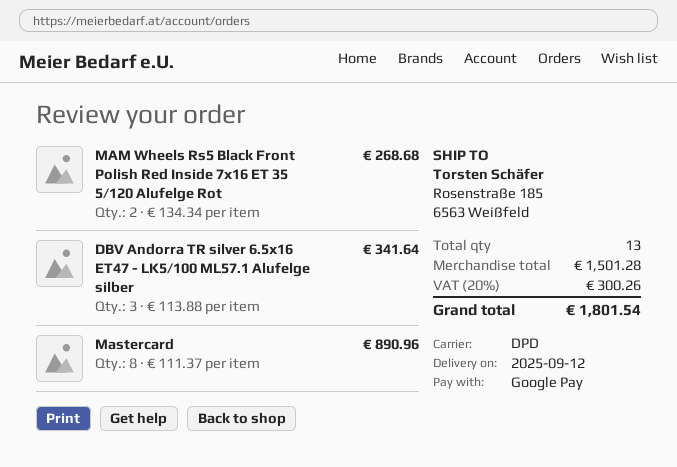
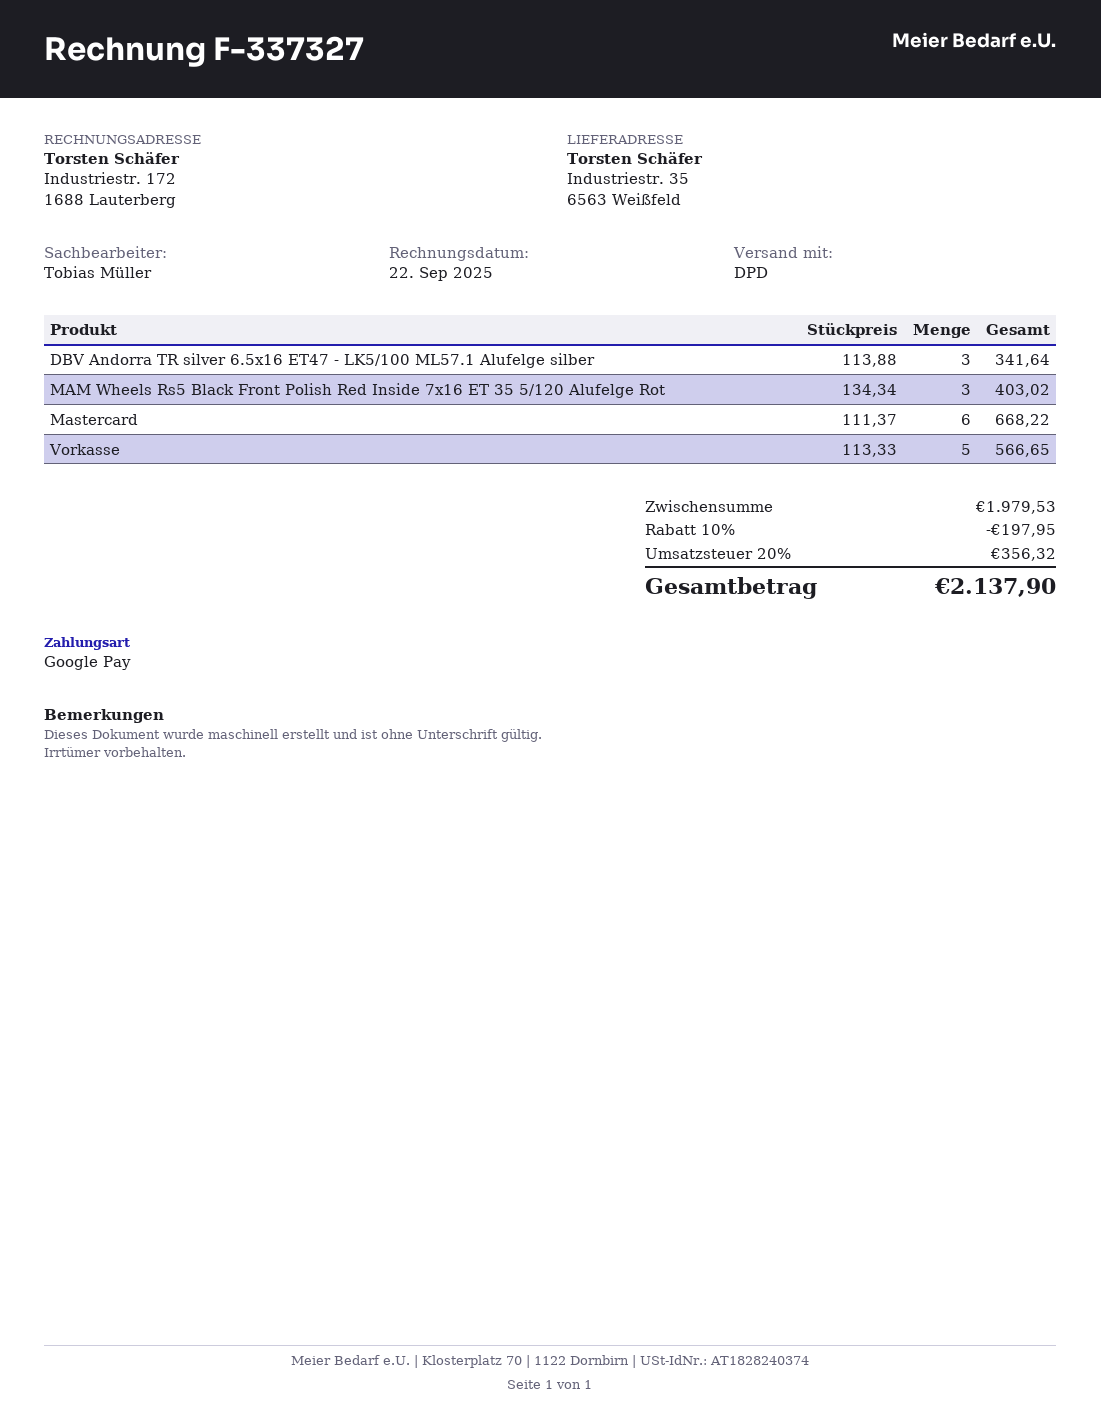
ship to: Rosenstraße 185, 6563 Weißfeld -> Industriestr. 35, 6563 Weißfeld
MAM Wheels Rs5 Black Front Polish Red Inside 7x16 ET 35 5/120 Alufelge Rot: 2 x 134.34 = 268.68 -> 3 x 134.34 = 403.02
Mastercard: 8 x 111.37 = 890.96 -> 6 x 111.37 = 668.22
Vorkasse: none -> 5 x 113.33 = 566.65
subtotal: 1501.28 -> 1979.53
discount: none -> 10% = 197.95
tax: 20% = 300.26 -> 20% = 356.32
total: 1801.54 -> 2137.90

